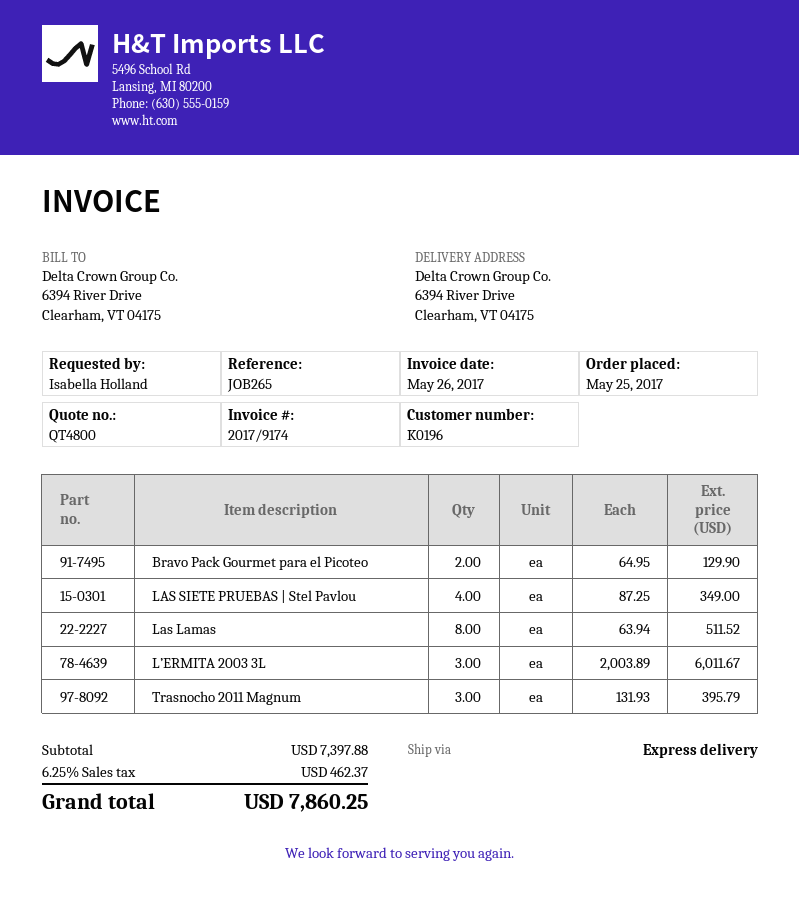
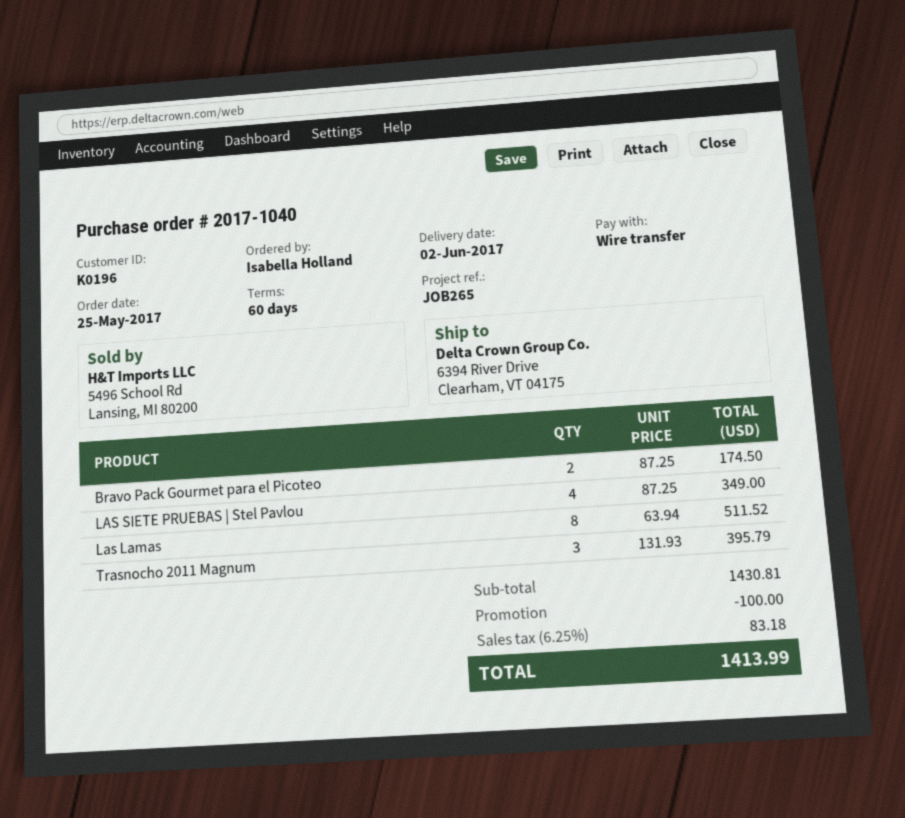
Bravo Pack Gourmet para el Picoteo: 2 x 64.95 = 129.90 -> 2 x 87.25 = 174.50
L’ERMITA 2003 3L: 3 x 2003.89 = 6011.67 -> none
subtotal: 7397.88 -> 1430.81
discount: none -> 100.00
tax: 6.25% = 462.37 -> 6.25% = 83.18
total: 7860.25 -> 1413.99

